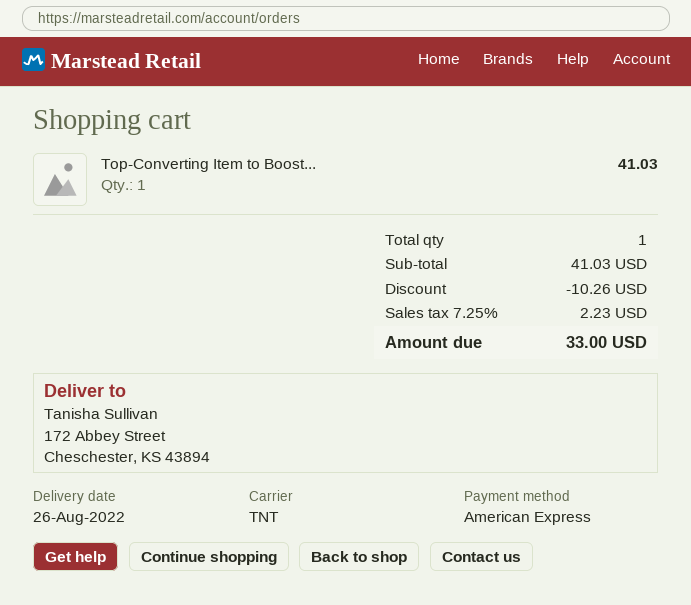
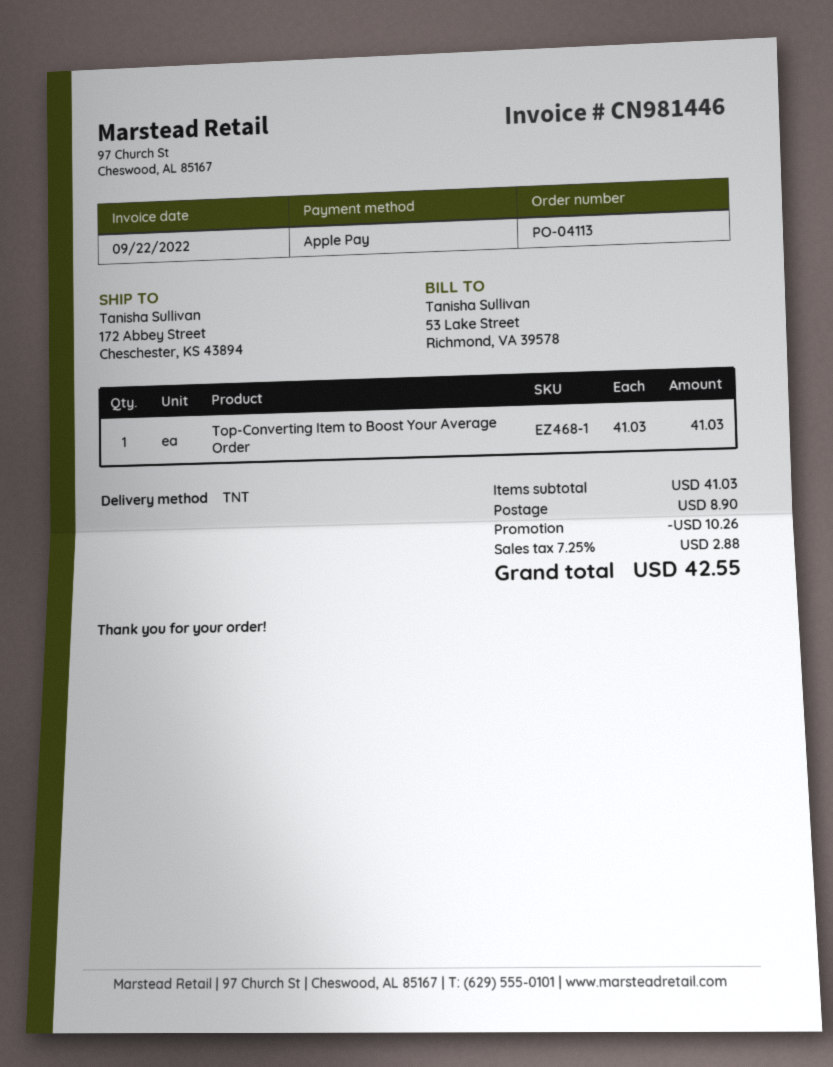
payment method: American Express -> Apple Pay
shipping: none -> 8.90
tax: 7.25% = 2.23 -> 7.25% = 2.88
total: 33.00 -> 42.55

